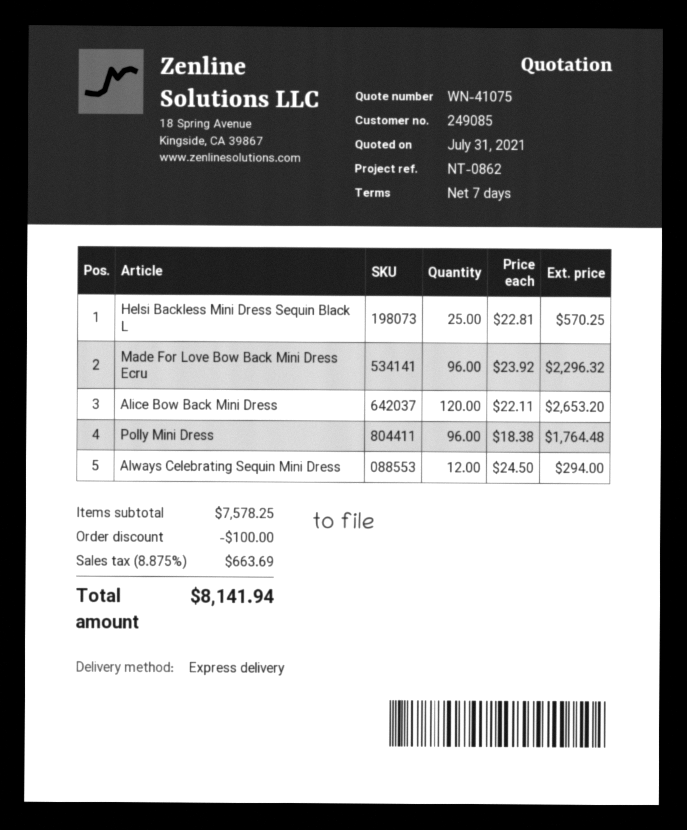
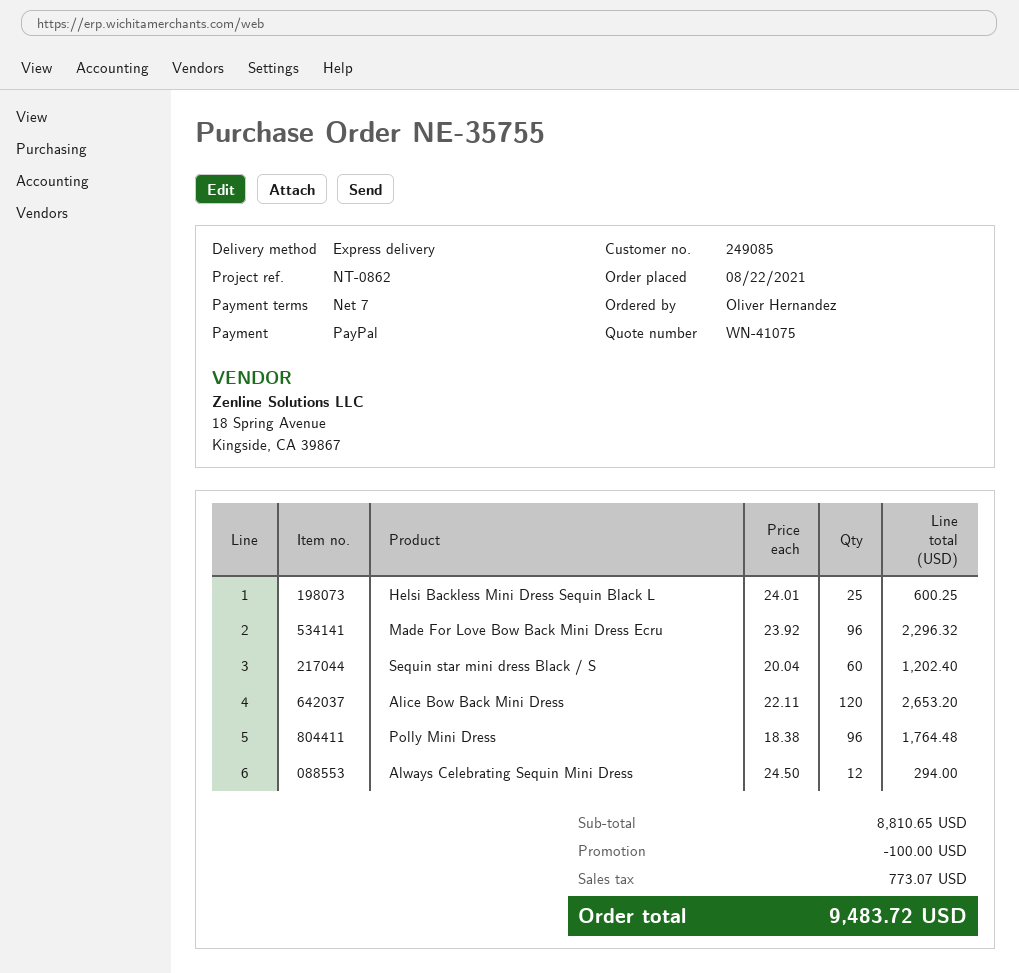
Helsi Backless Mini Dress Sequin Black L: 25 x 22.81 = 570.25 -> 25 x 24.01 = 600.25
Sequin star mini dress Black / S: none -> 60 x 20.04 = 1202.40
subtotal: 7578.25 -> 8810.65
tax: 663.69 -> 773.07
total: 8141.94 -> 9483.72

